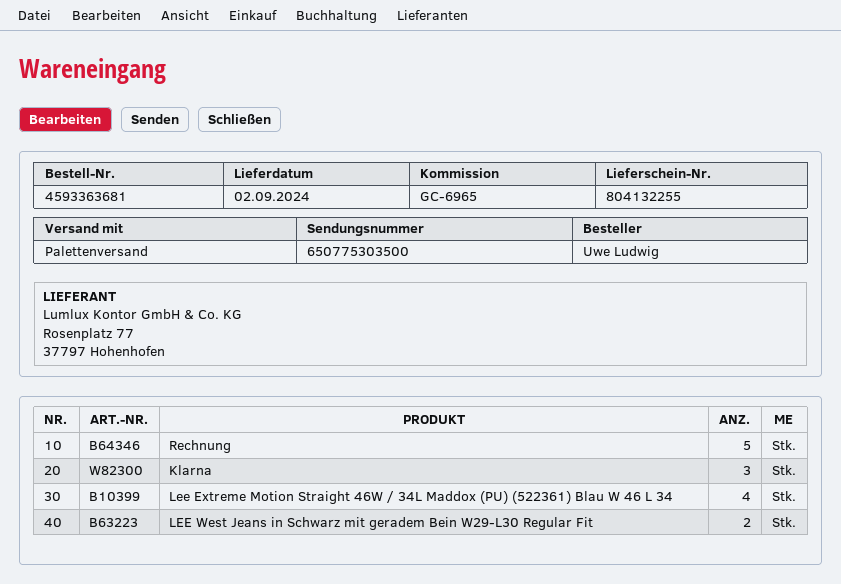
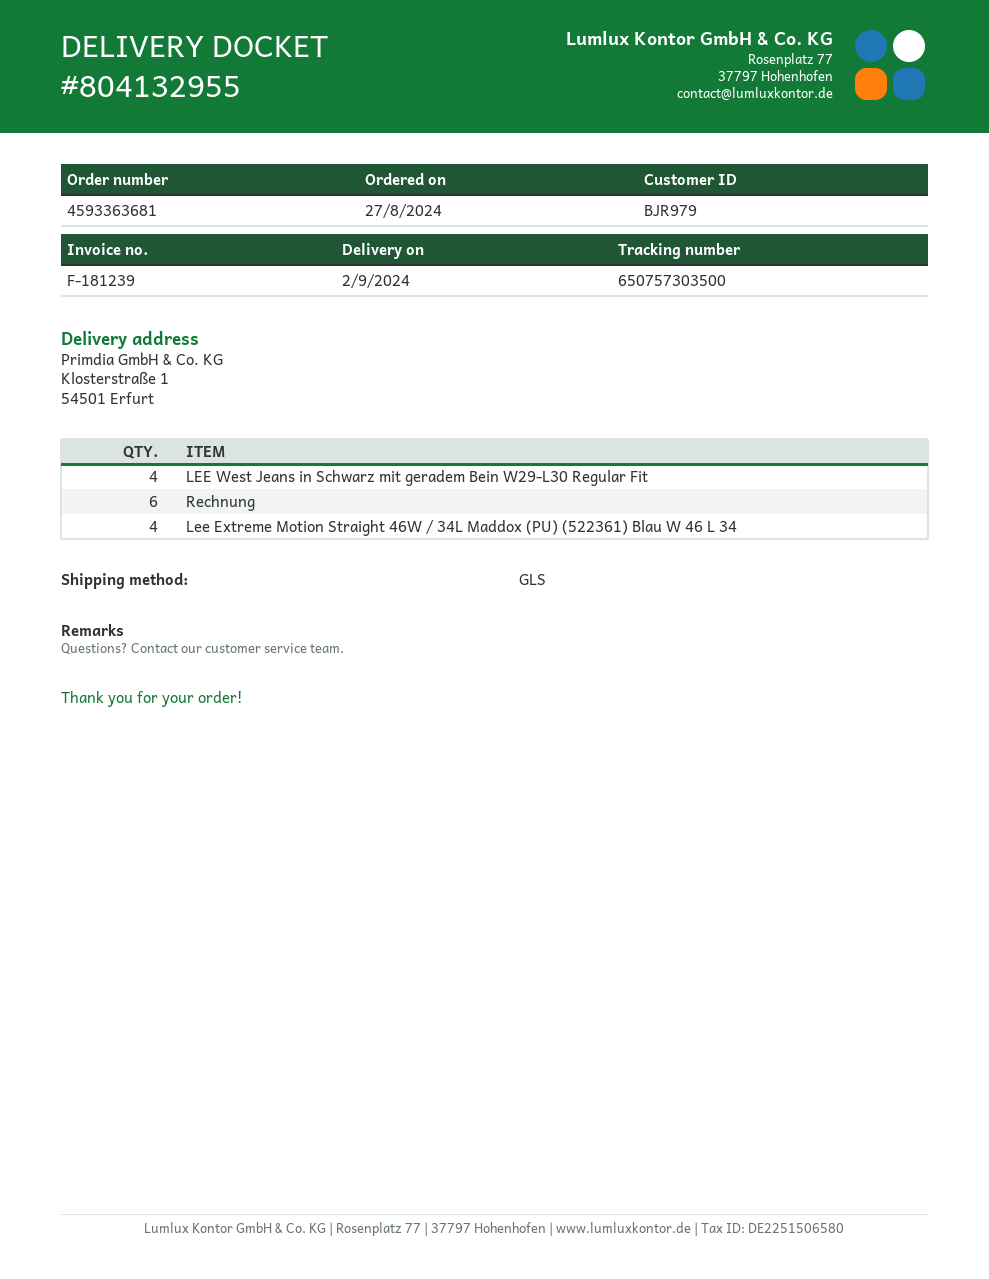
delivery note number: 804132255 -> 804132955
shipping method: pallet freight -> GLS
tracking number: 650775303500 -> 650757303500
Rechnung: 5 -> 6
Klarna: 3 -> none
LEE West Jeans in Schwarz mit geradem Bein W29-L30 Regular Fit: 2 -> 4

